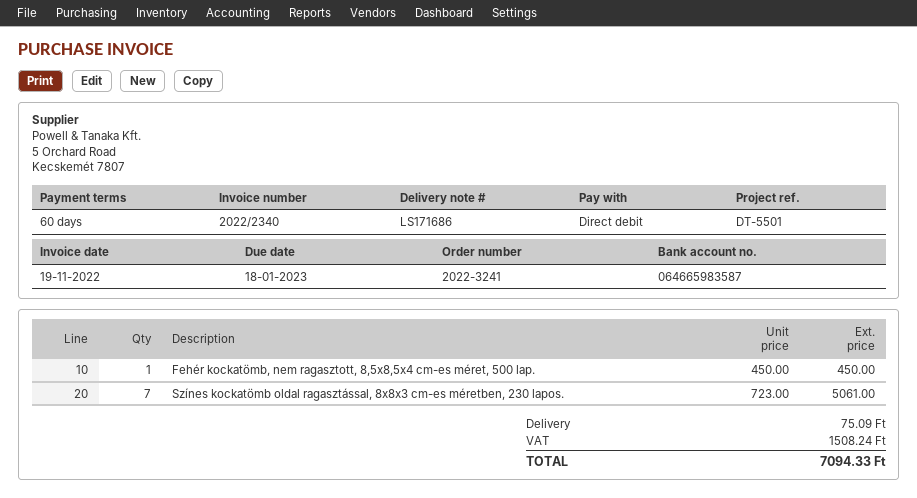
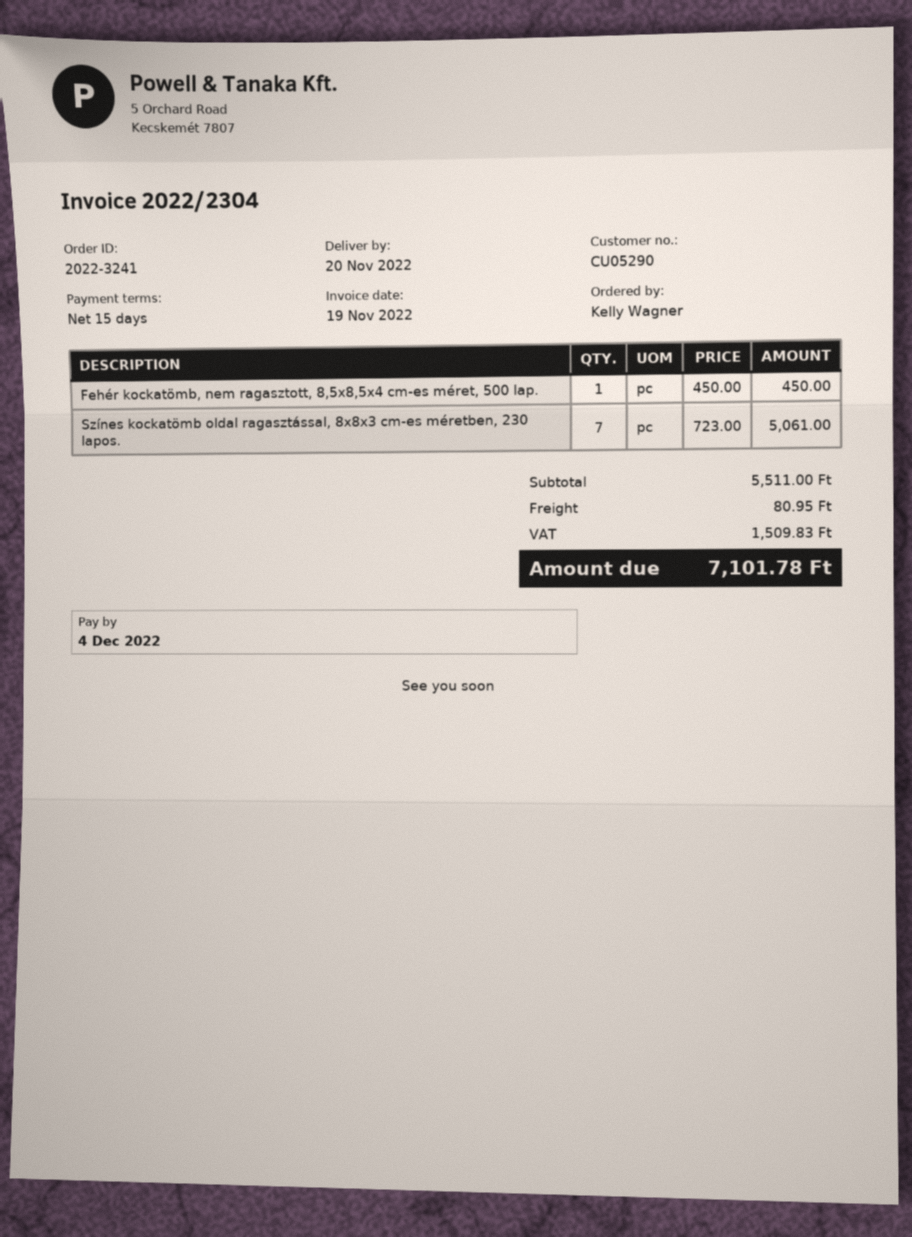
invoice number: 2022/2340 -> 2022/2304
payment terms: 60 days -> 15 days
due date: 2023-01-18 -> 2022-12-04
shipping: 75.09 -> 80.95
tax: 1508.24 -> 1509.83
total: 7094.33 -> 7101.78

